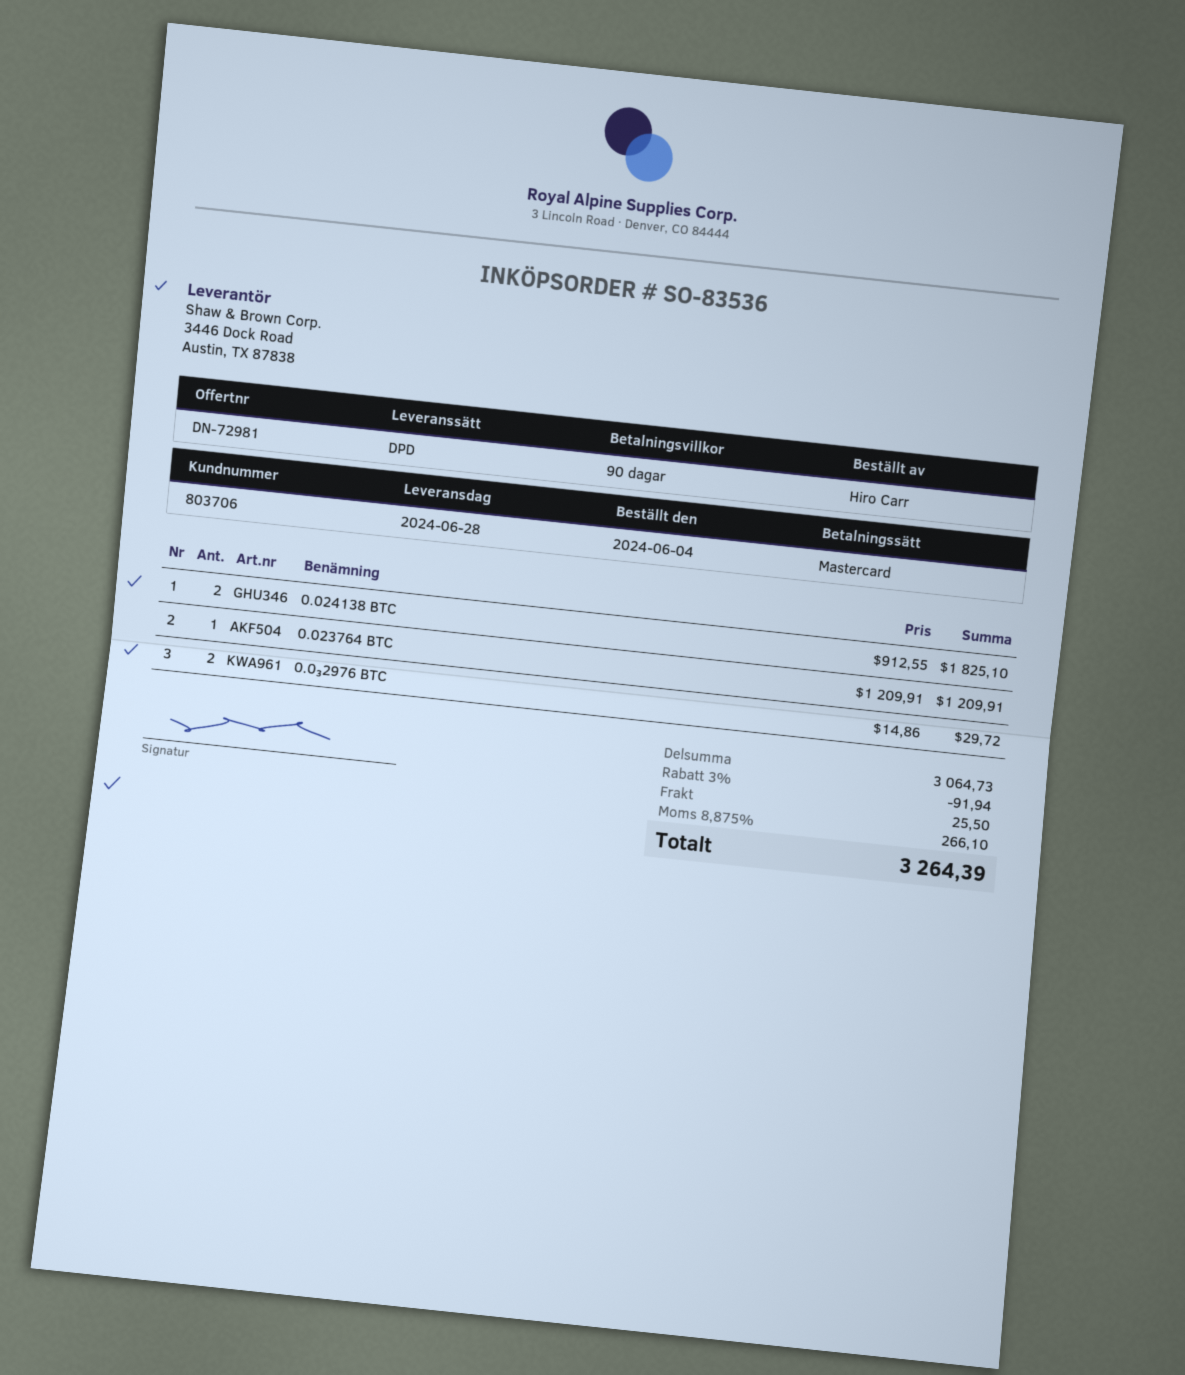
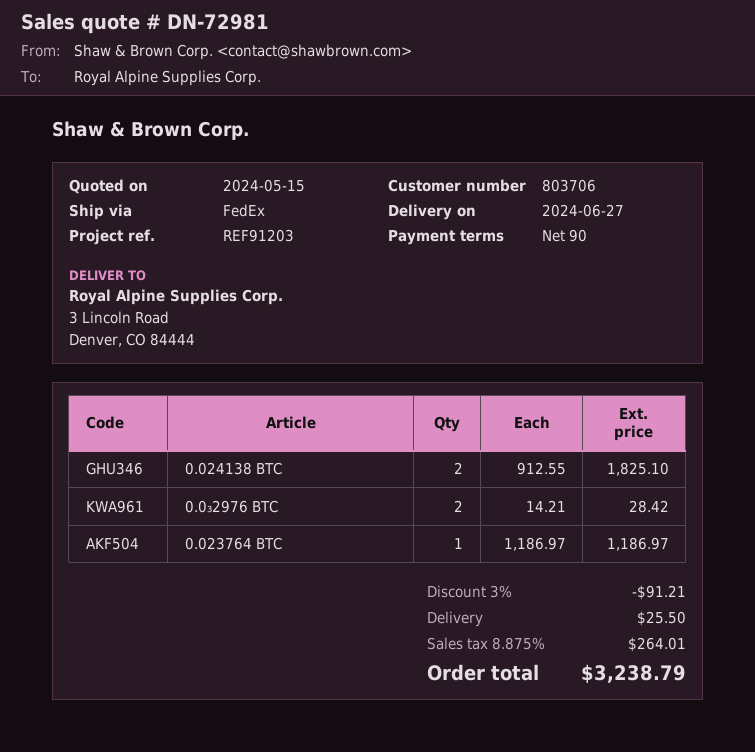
delivery date: 2024-06-28 -> 2024-06-27
shipping method: DPD -> FedEx
0.023764 BTC: 1 x 1209.91 = 1209.91 -> 1 x 1186.97 = 1186.97
0.0₃2976 BTC: 2 x 14.86 = 29.72 -> 2 x 14.21 = 28.42
discount: 3% = 91.94 -> 3% = 91.21
tax: 8.875% = 266.10 -> 8.875% = 264.01
total: 3264.39 -> 3238.79

